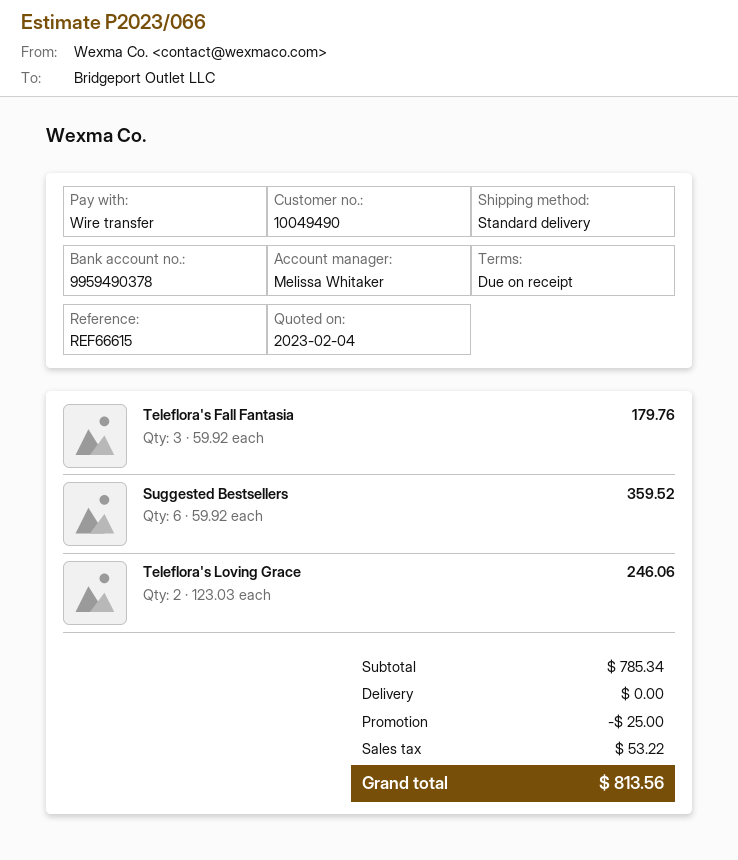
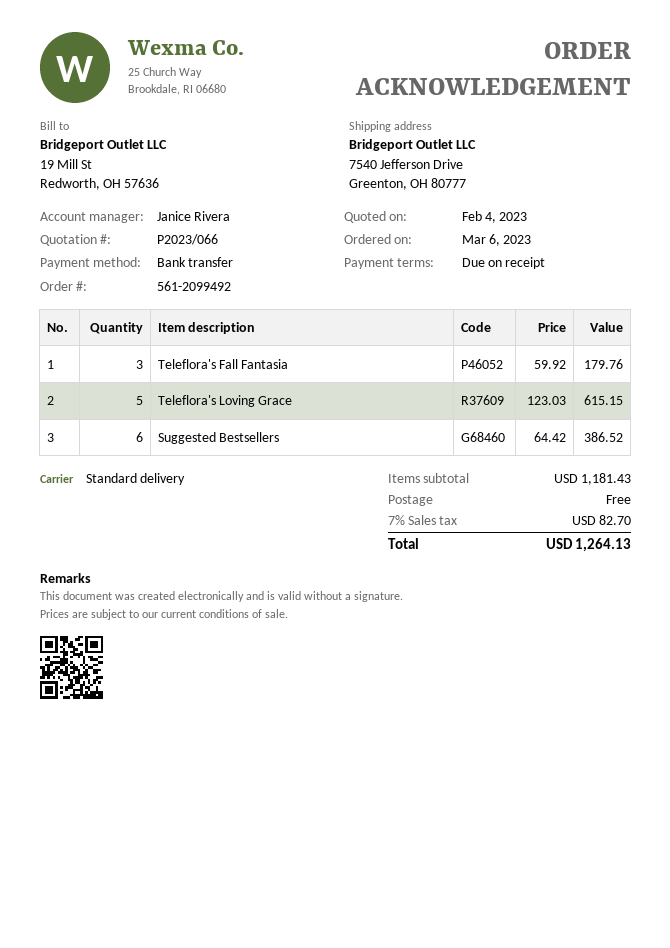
sales rep: Melissa Whitaker -> Janice Rivera
Suggested Bestsellers: 6 x 59.92 = 359.52 -> 6 x 64.42 = 386.52
Teleflora's Loving Grace: 2 x 123.03 = 246.06 -> 5 x 123.03 = 615.15
subtotal: 785.34 -> 1181.43
discount: 25.00 -> none
tax: 53.22 -> 82.70
total: 813.56 -> 1264.13

